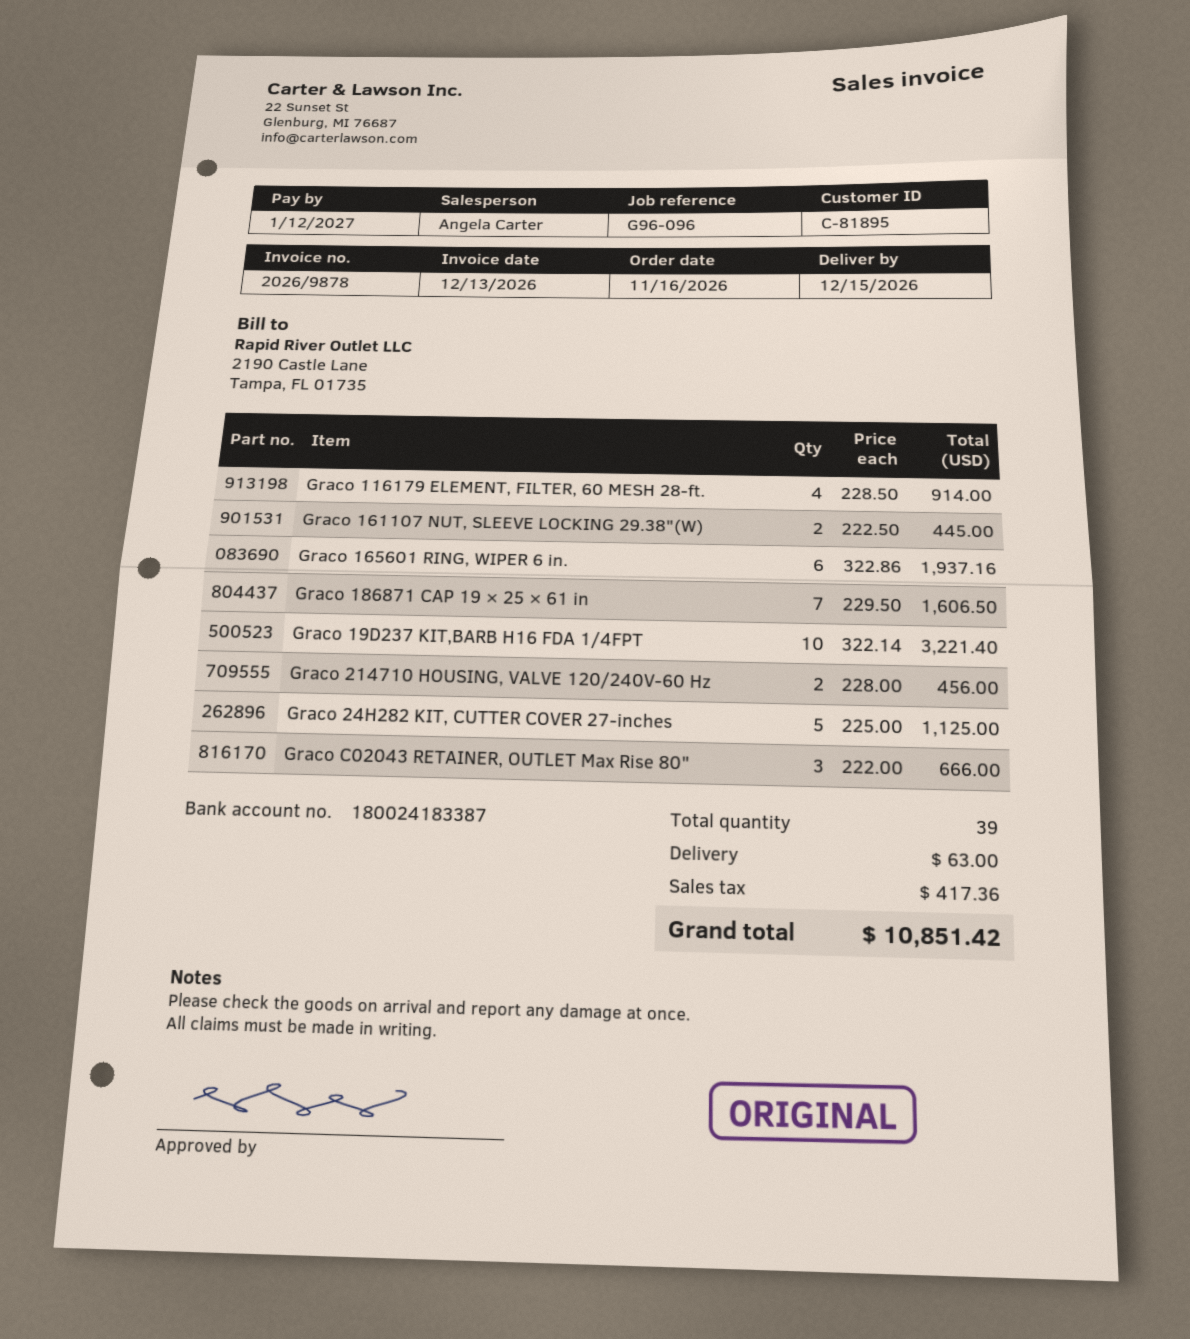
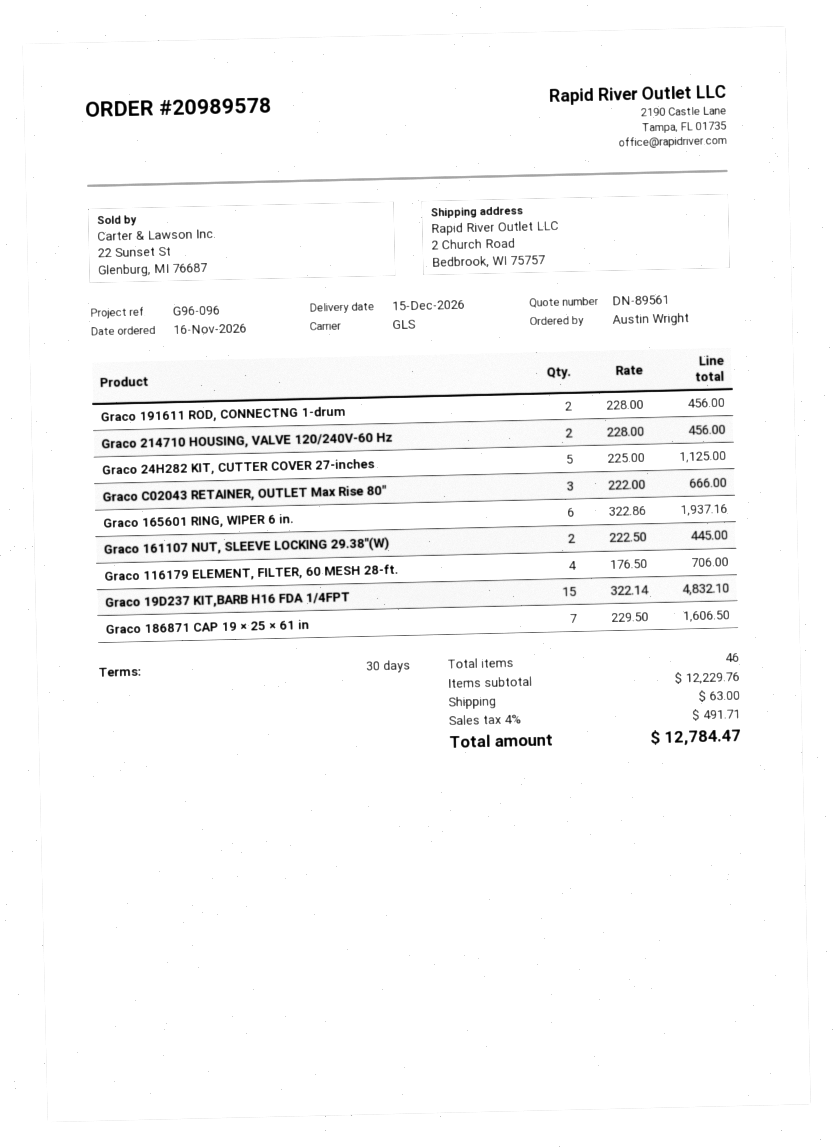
Graco 116179 ELEMENT, FILTER, 60 MESH 28-ft.: 4 x 228.50 = 914.00 -> 4 x 176.50 = 706.00
Graco 19D237 KIT,BARB H16 FDA 1/4FPT: 10 x 322.14 = 3221.40 -> 15 x 322.14 = 4832.10
Graco 191611 ROD, CONNECTNG 1-drum: none -> 2 x 228.00 = 456.00
total quantity: 39 -> 46
tax: 417.36 -> 491.71
total: 10851.42 -> 12784.47

